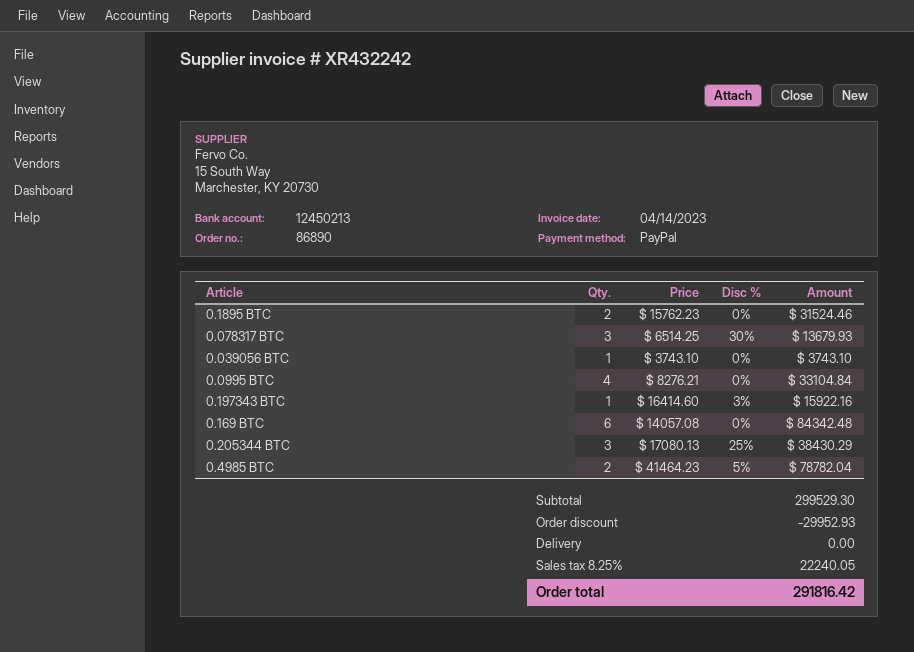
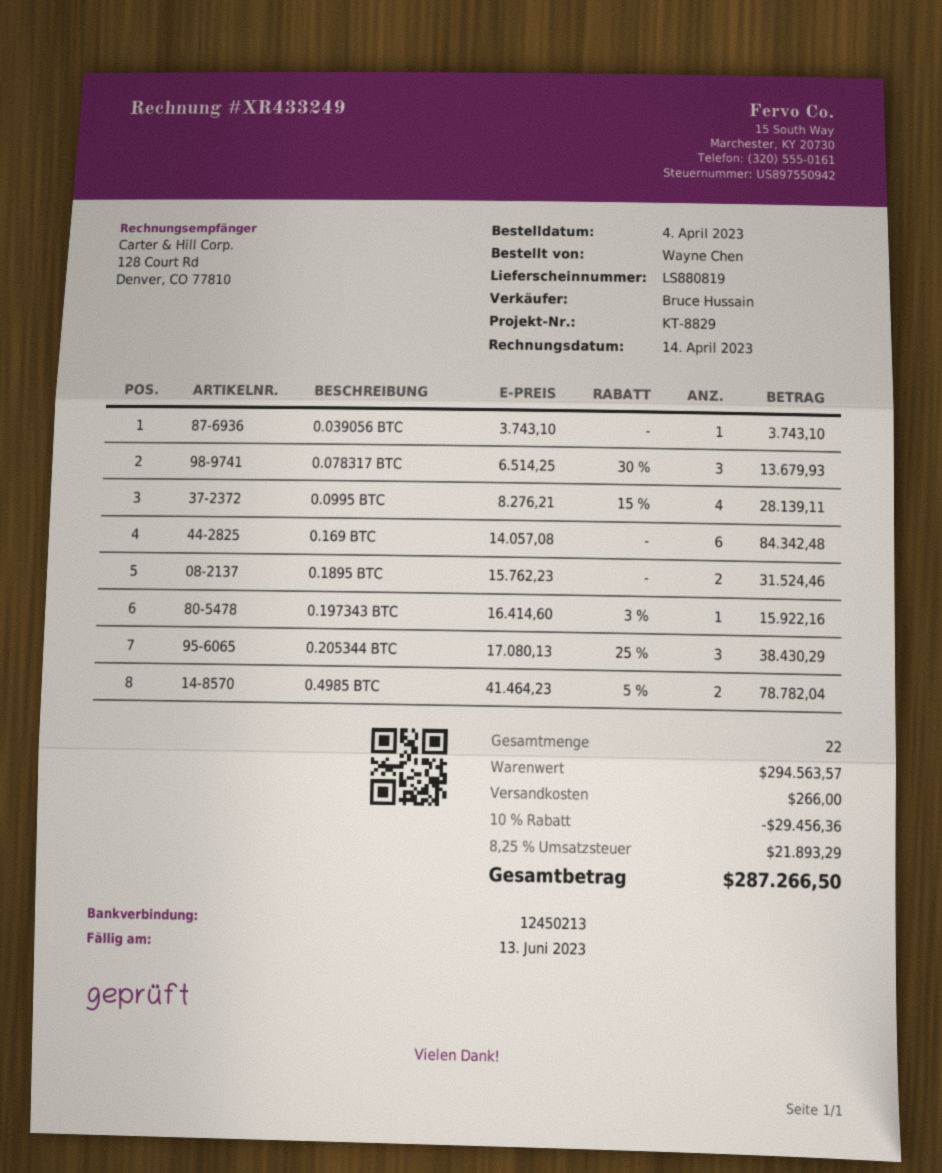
invoice number: XR432242 -> XR433249
0.0995 BTC: 4 x 8276.21 = 33104.84 -> 4 x 8276.21 - 15% = 28139.11
subtotal: 299529.30 -> 294563.57
discount: 29952.93 -> 29456.36
shipping: 0.00 -> 266.00
tax: 8.25% = 22240.05 -> 8.25% = 21893.29
total: 291816.42 -> 287266.50

